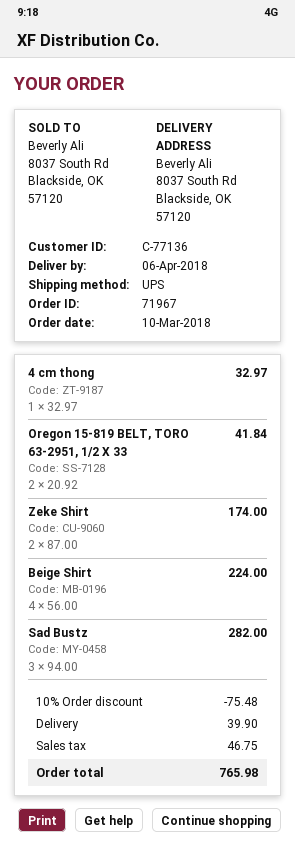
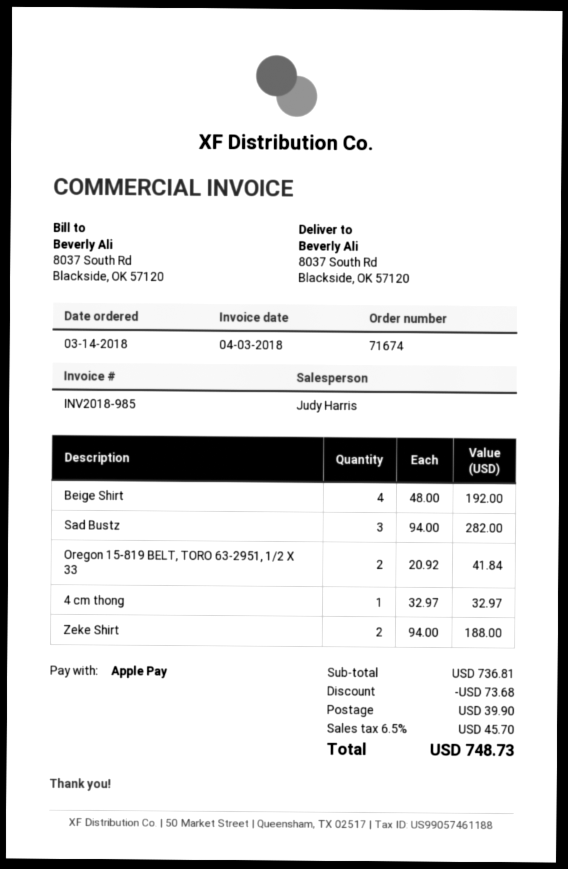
order number: 71967 -> 71674
order date: 2018-03-10 -> 2018-03-14
Zeke Shirt: 2 x 87.00 = 174.00 -> 2 x 94.00 = 188.00
Beige Shirt: 4 x 56.00 = 224.00 -> 4 x 48.00 = 192.00
discount: 75.48 -> 73.68
tax: 46.75 -> 45.70
total: 765.98 -> 748.73

